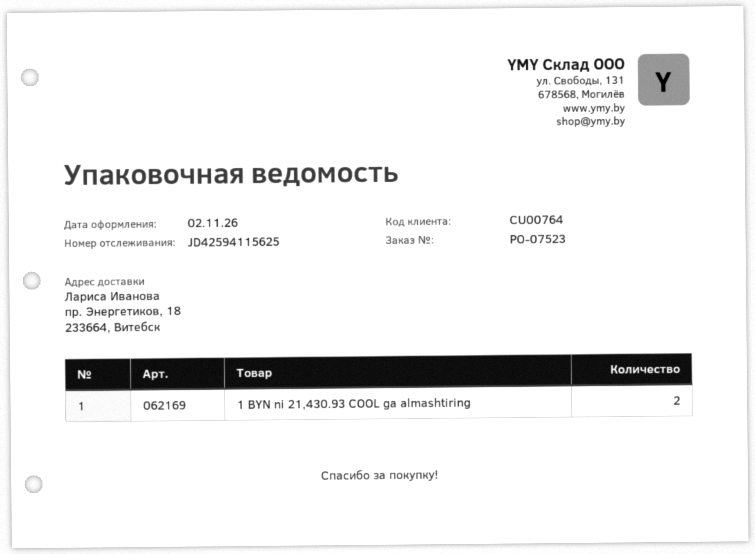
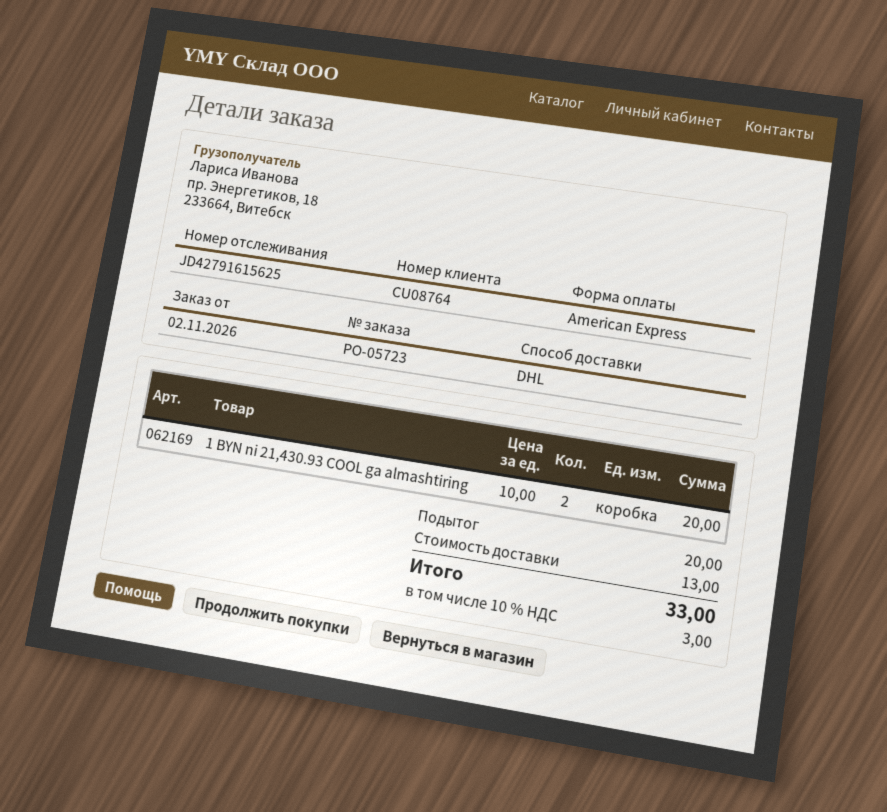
order number: PO-07523 -> PO-05723
customer number: CU00764 -> CU08764
tracking number: JD42594115625 -> JD42791615625

